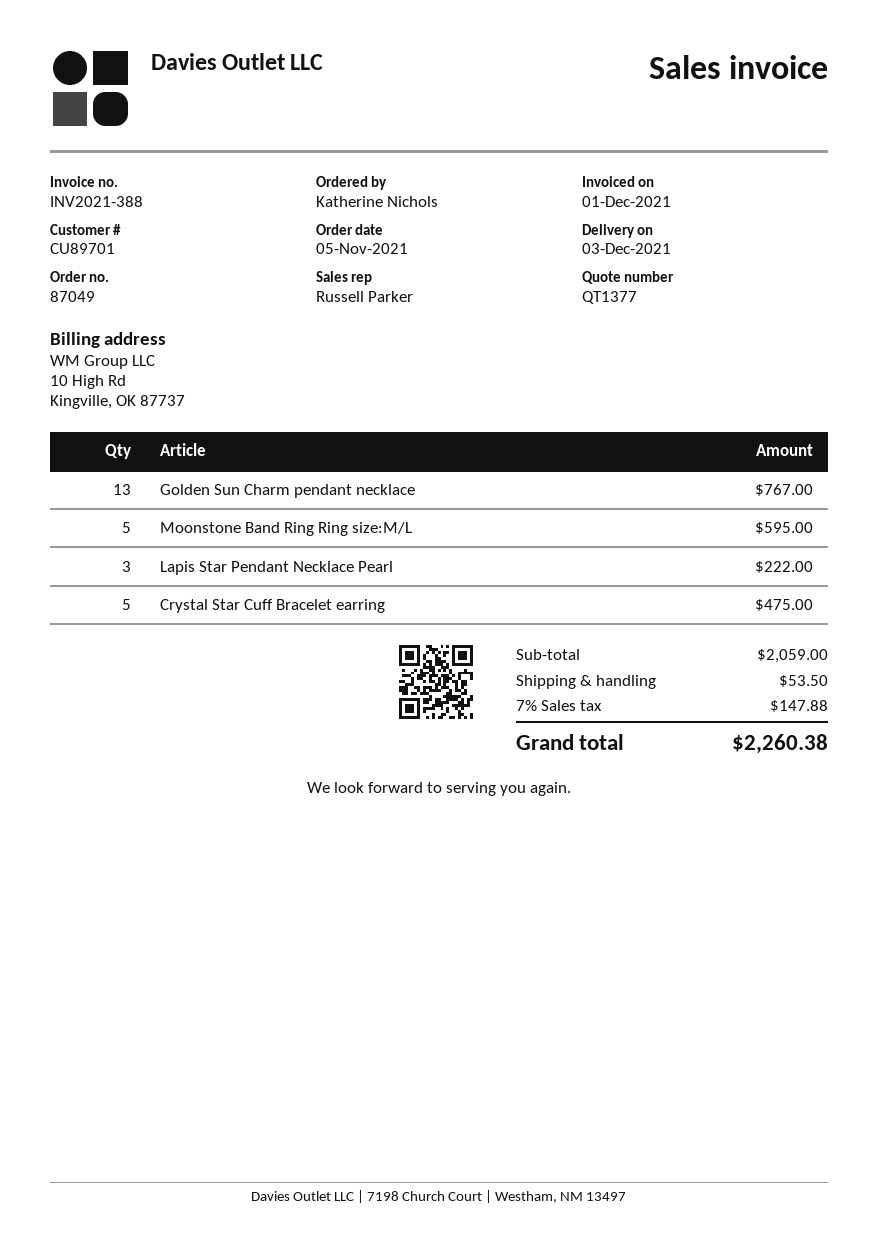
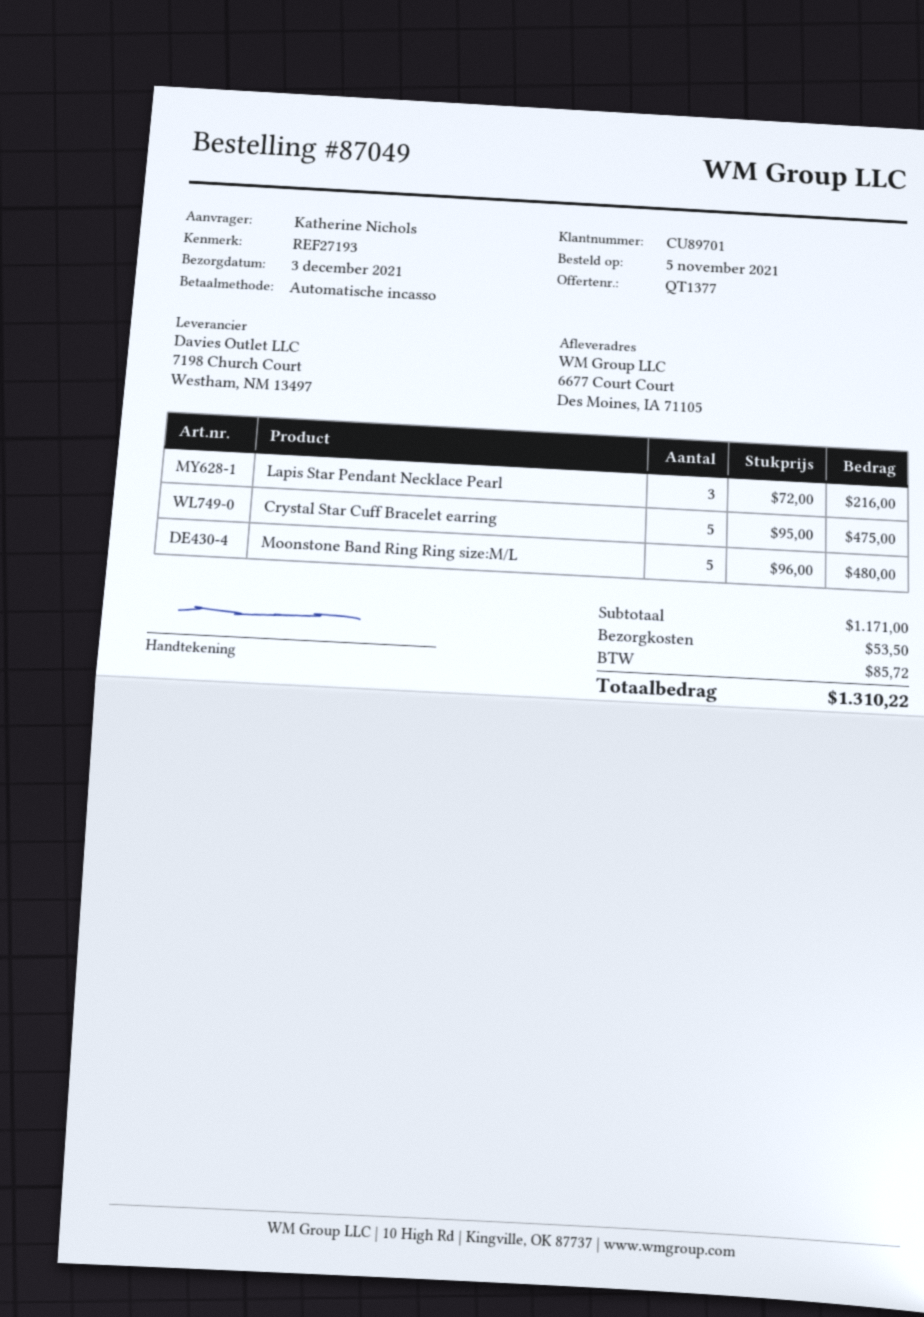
Golden Sun Charm pendant necklace: 13 for 767.00 -> none
Moonstone Band Ring Ring size:M/L: 5 for 595.00 -> 5 for 480.00
Lapis Star Pendant Necklace Pearl: 3 for 222.00 -> 3 for 216.00
subtotal: 2059.00 -> 1171.00
tax: 147.88 -> 85.72
total: 2260.38 -> 1310.22

